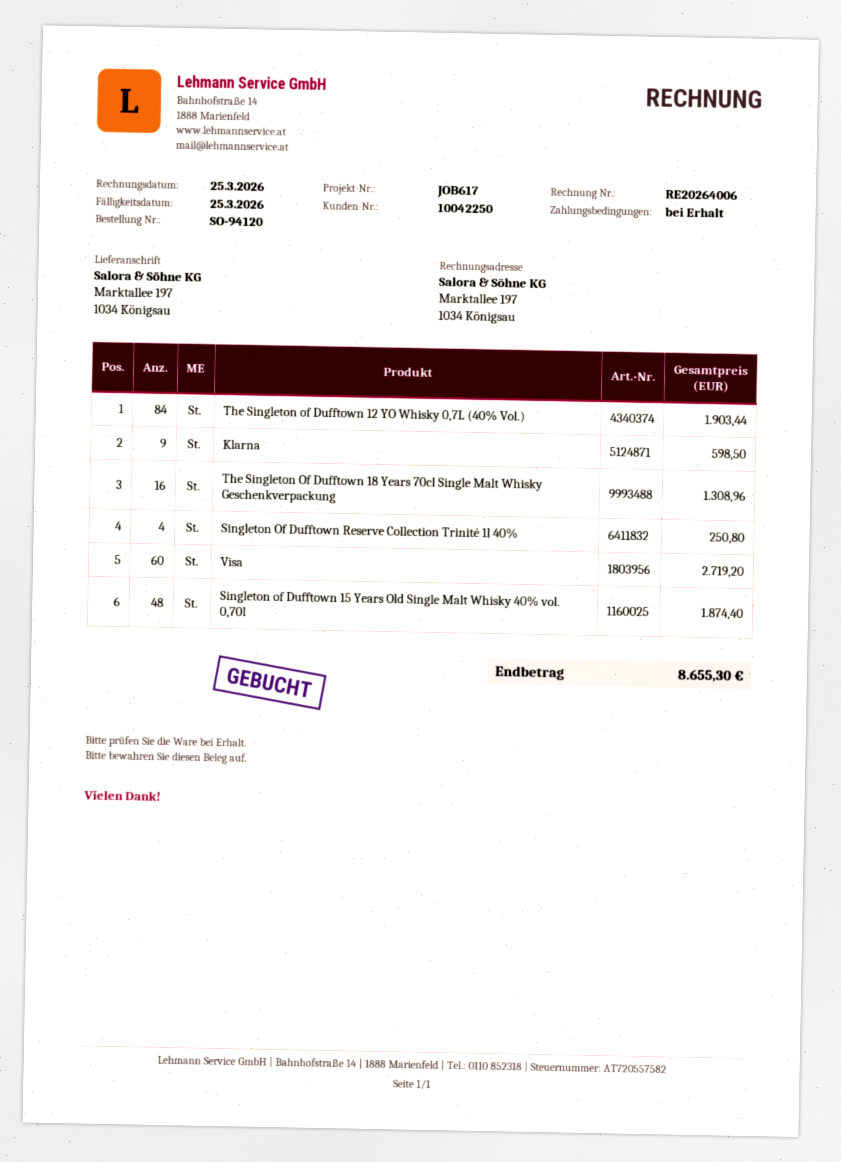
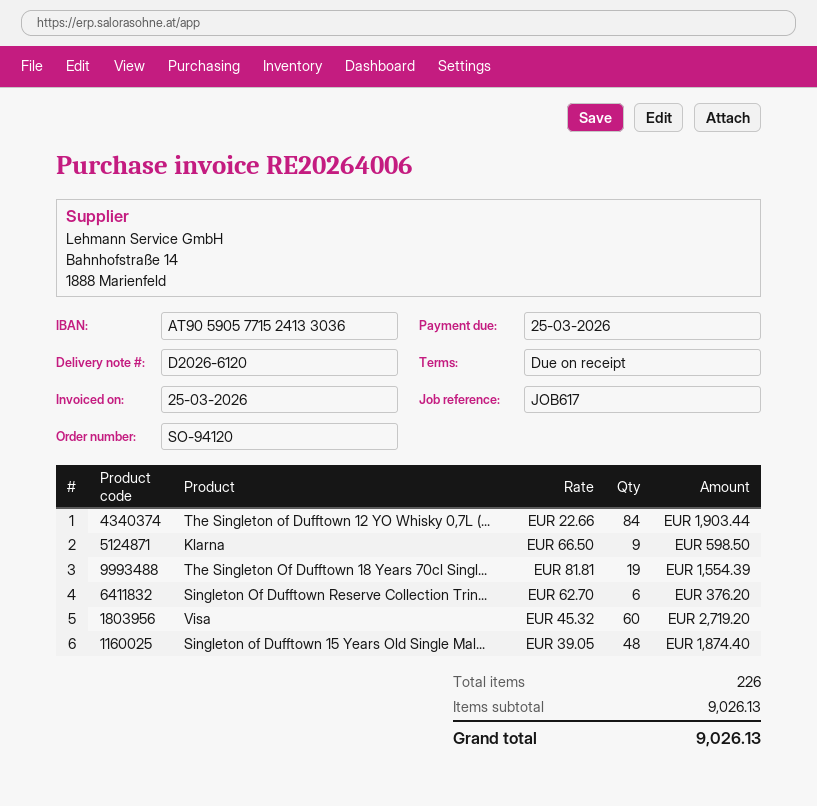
The Singleton Of Dufftown 18 Years 70cl Single Malt Whisky Geschenkverpackung: 16 for 1308.96 -> 19 for 1554.39
Singleton Of Dufftown Reserve Collection Trinité 1l 40%: 4 for 250.80 -> 6 for 376.20
total: 8655.30 -> 9026.13

